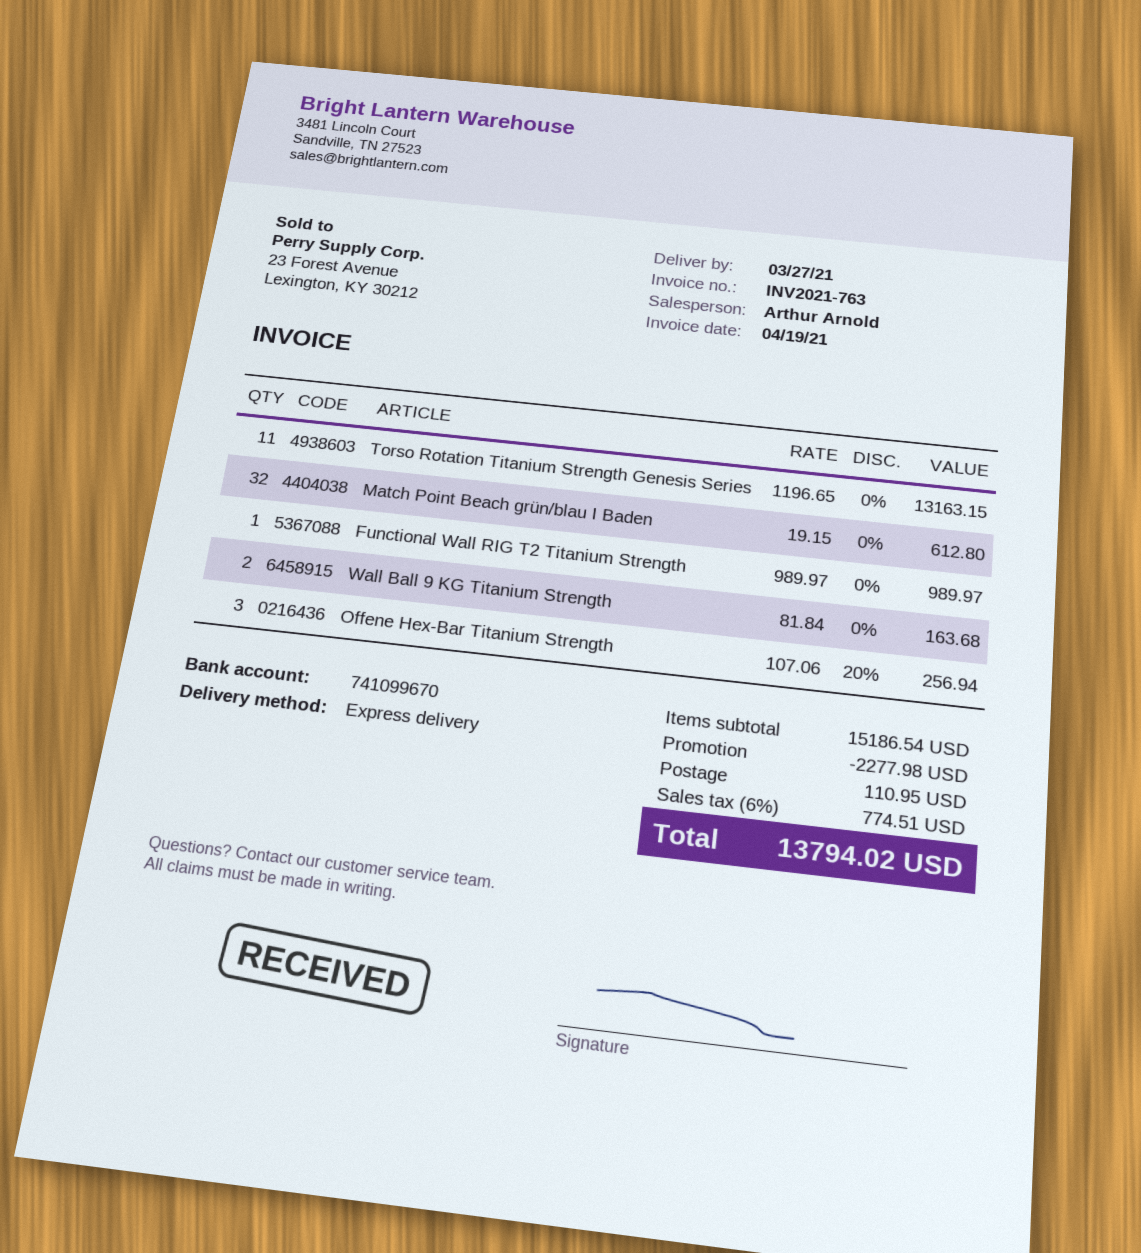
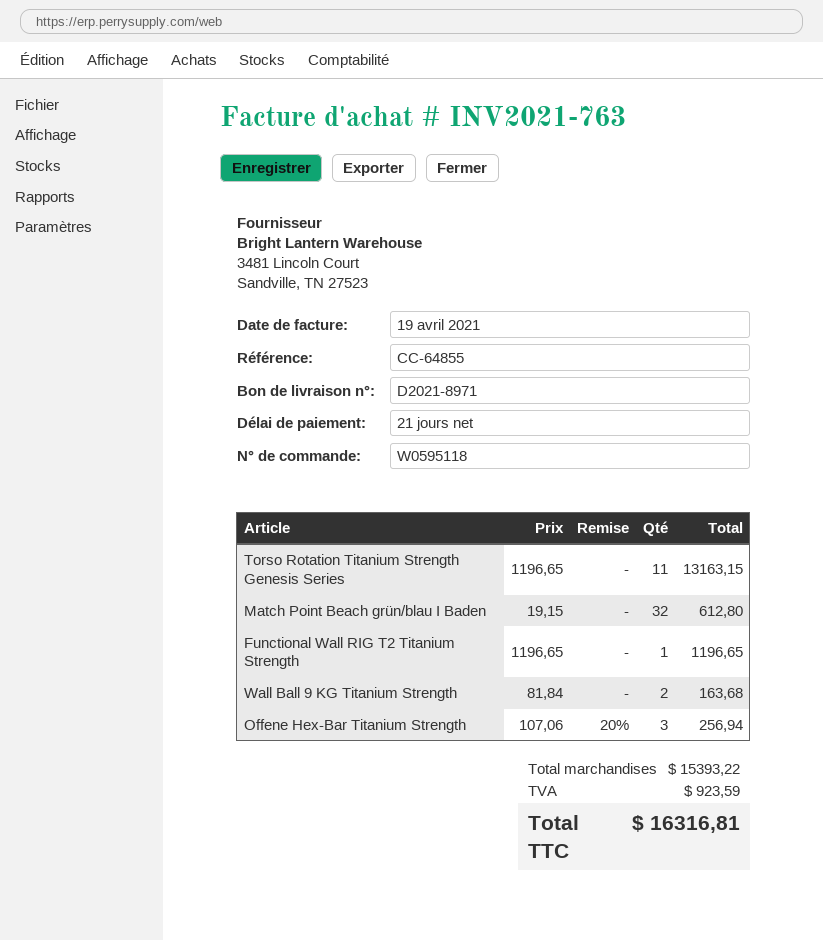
Functional Wall RIG T2 Titanium Strength: 1 x 989.97 = 989.97 -> 1 x 1196.65 = 1196.65
subtotal: 15186.54 -> 15393.22
discount: 2277.98 -> none
shipping: 110.95 -> none
tax: 774.51 -> 923.59
total: 13794.02 -> 16316.81

